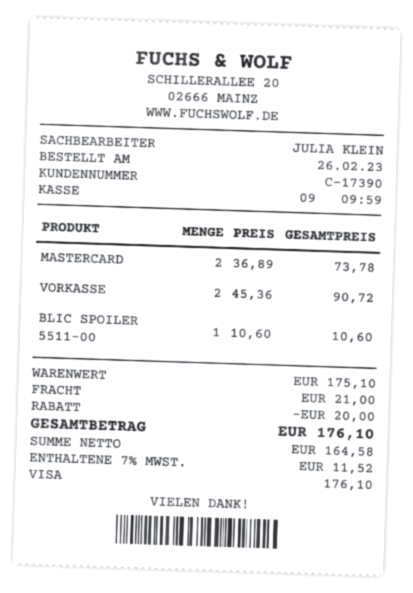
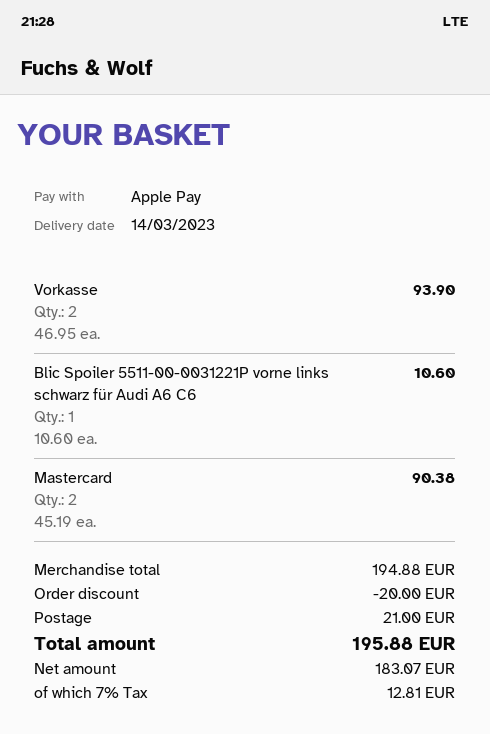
payment method: Visa -> Apple Pay
MASTERCARD: 2 x 36.89 = 73.78 -> 2 x 45.19 = 90.38
VORKASSE: 2 x 45.36 = 90.72 -> 2 x 46.95 = 93.90
subtotal: 175.10 -> 194.88
net: 164.58 -> 183.07
tax: 7% = 11.52 -> 7% = 12.81
total: 176.10 -> 195.88

